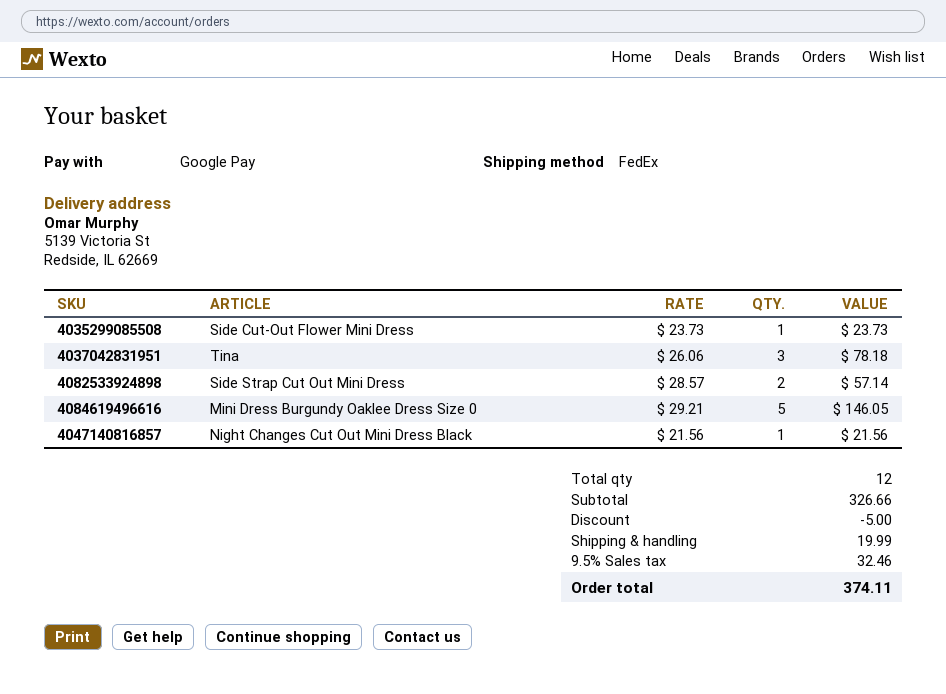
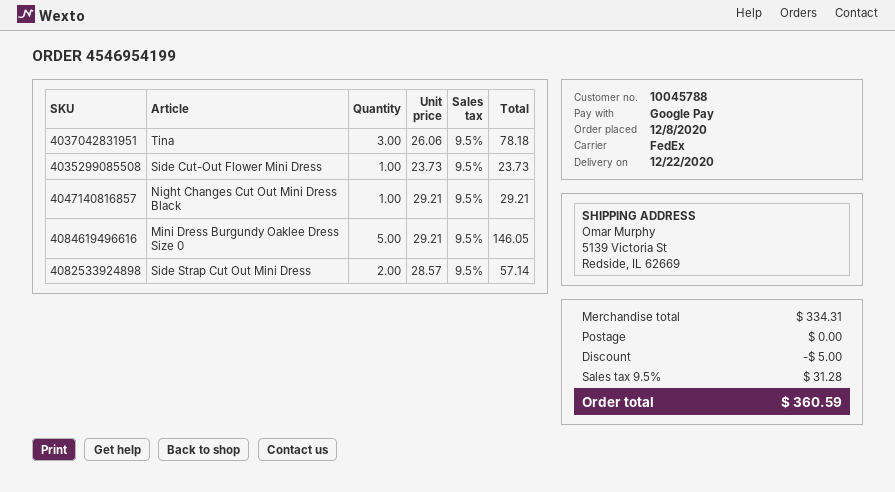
Night Changes Cut Out Mini Dress Black: 1 x 21.56 = 21.56 -> 1 x 29.21 = 29.21
subtotal: 326.66 -> 334.31
shipping: 19.99 -> 0.00
tax: 9.5% = 32.46 -> 9.5% = 31.28
total: 374.11 -> 360.59

